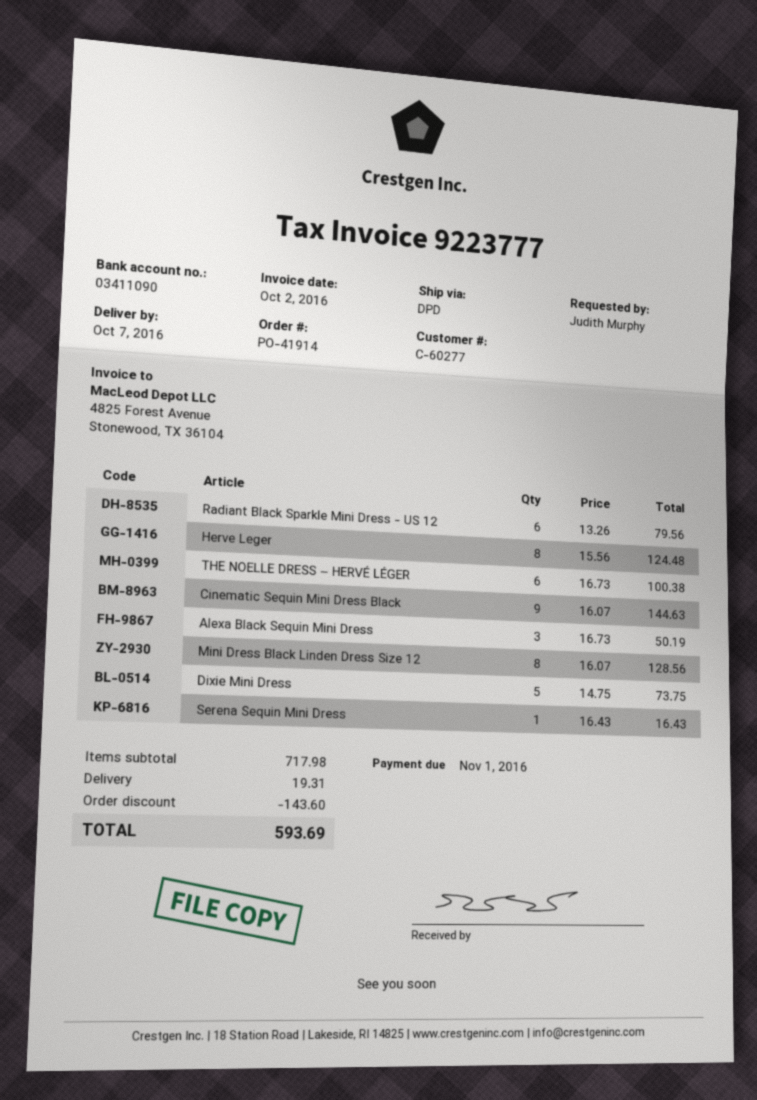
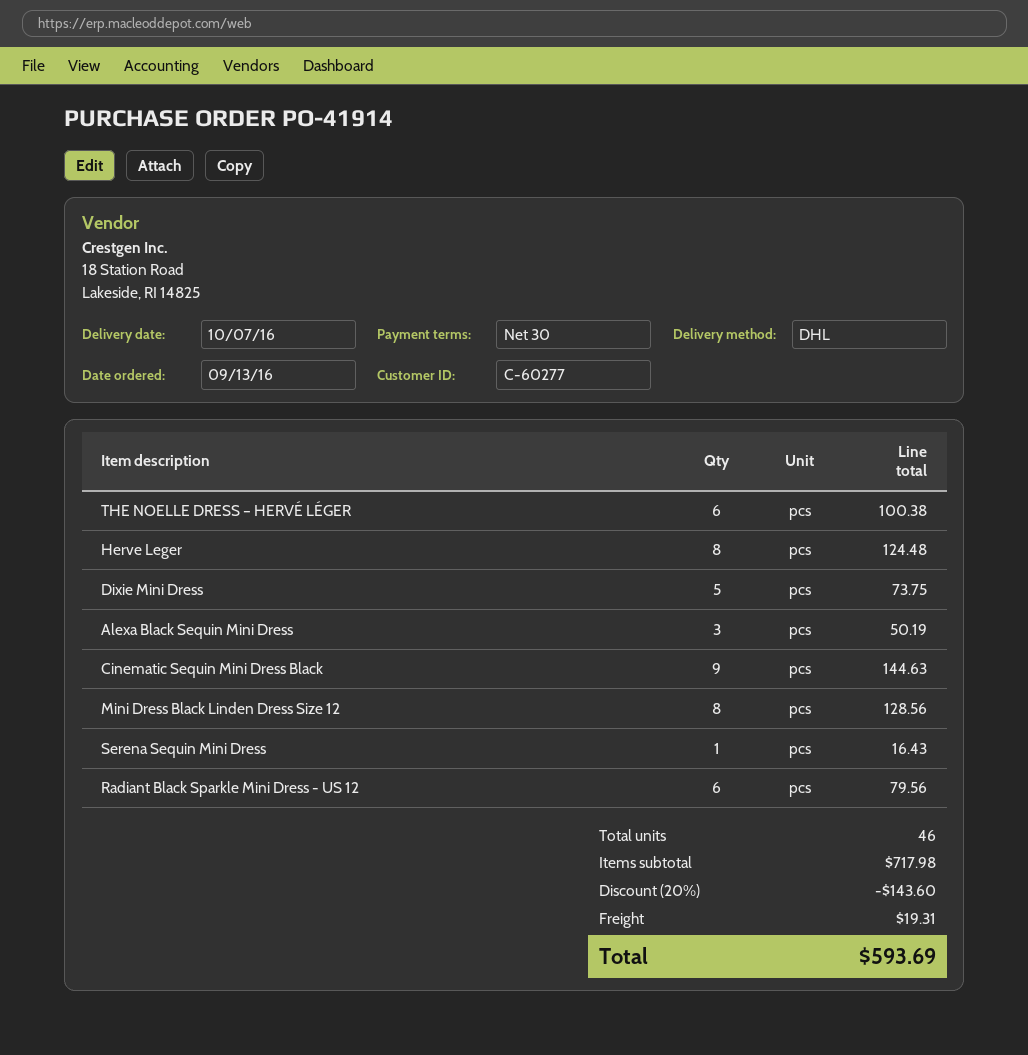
shipping method: DPD -> DHL

